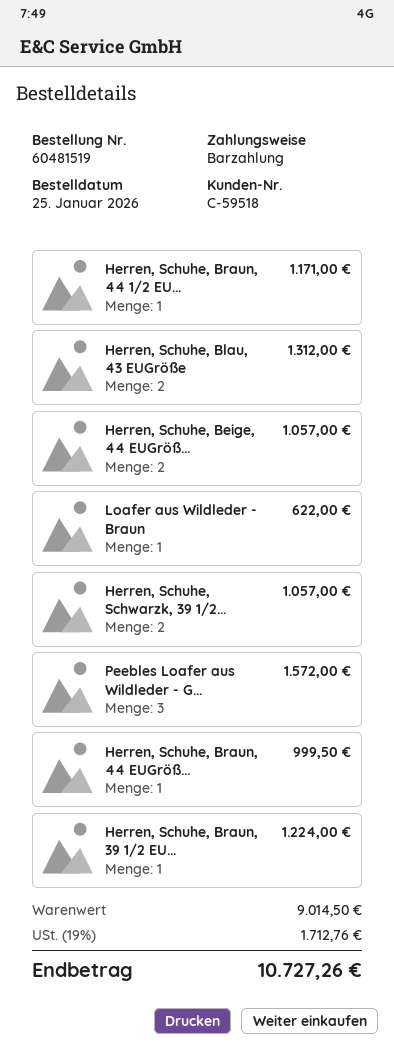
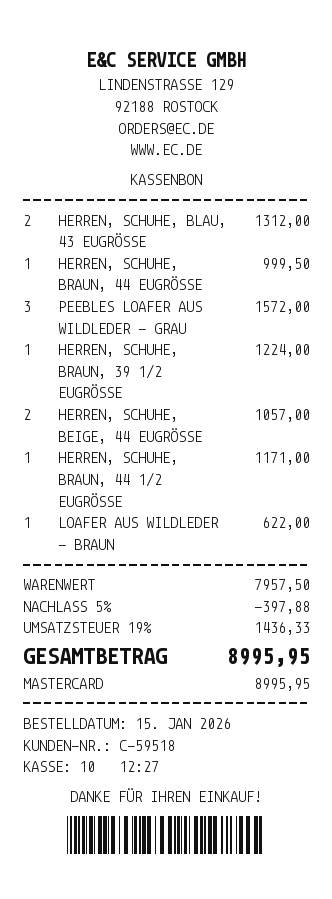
order date: 2026-01-25 -> 2026-01-15
payment method: cash -> Mastercard
Herren, Schuhe, Schwarzk, 39 1/2...: 2 for 1057.00 -> none
subtotal: 9014.50 -> 7957.50
discount: none -> 5% = 397.88
tax: 19% = 1712.76 -> 19% = 1436.33
total: 10727.26 -> 8995.95

